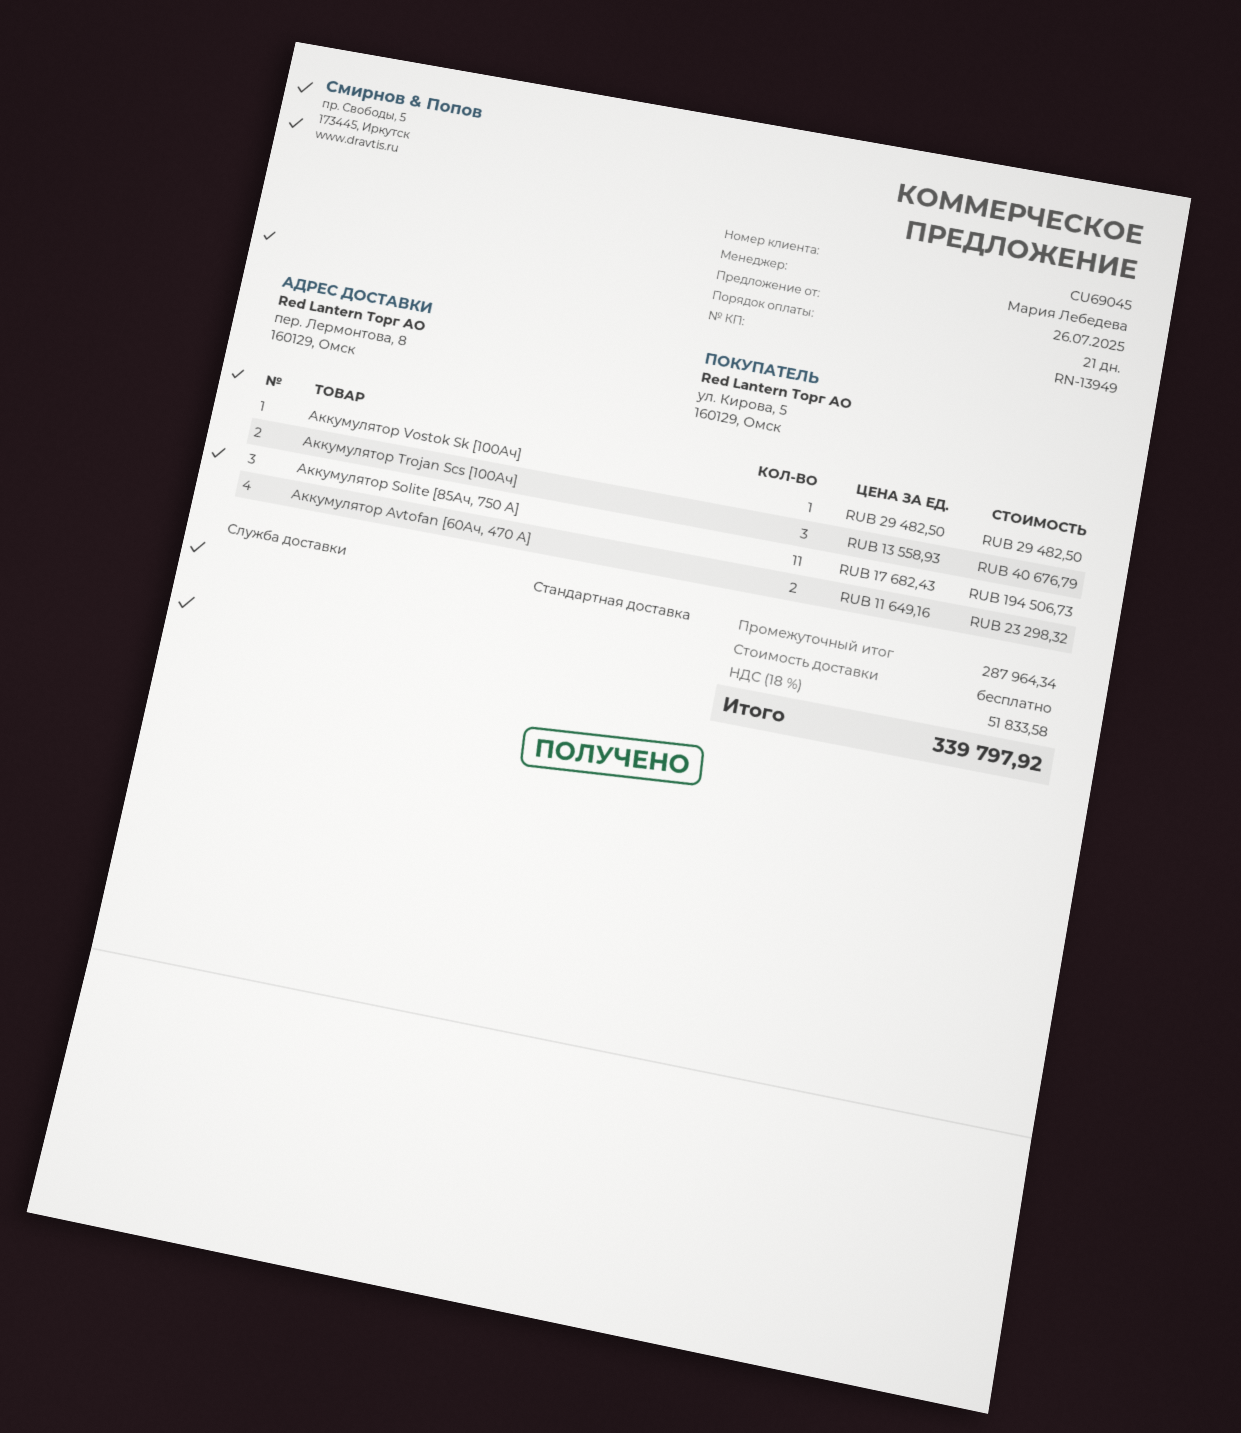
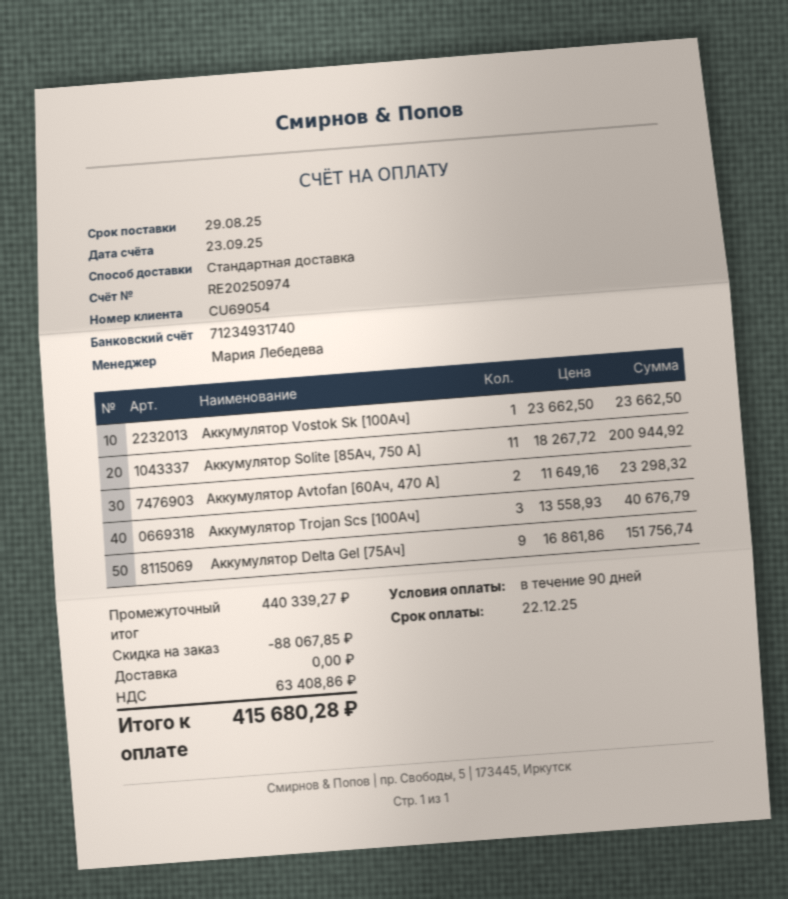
payment terms: 21 days -> 90 days
customer number: CU69045 -> CU69054
Аккумулятор Vostok Sk [100Ач]: 1 x 29482.50 = 29482.50 -> 1 x 23662.50 = 23662.50
Аккумулятор Solite [85Ач, 750 А]: 11 x 17682.43 = 194506.73 -> 11 x 18267.72 = 200944.92
Аккумулятор Delta Gel [75Ач]: none -> 9 x 16861.86 = 151756.74
subtotal: 287964.34 -> 440339.27
discount: none -> 88067.85
tax: 51833.58 -> 63408.86
total: 339797.92 -> 415680.28

